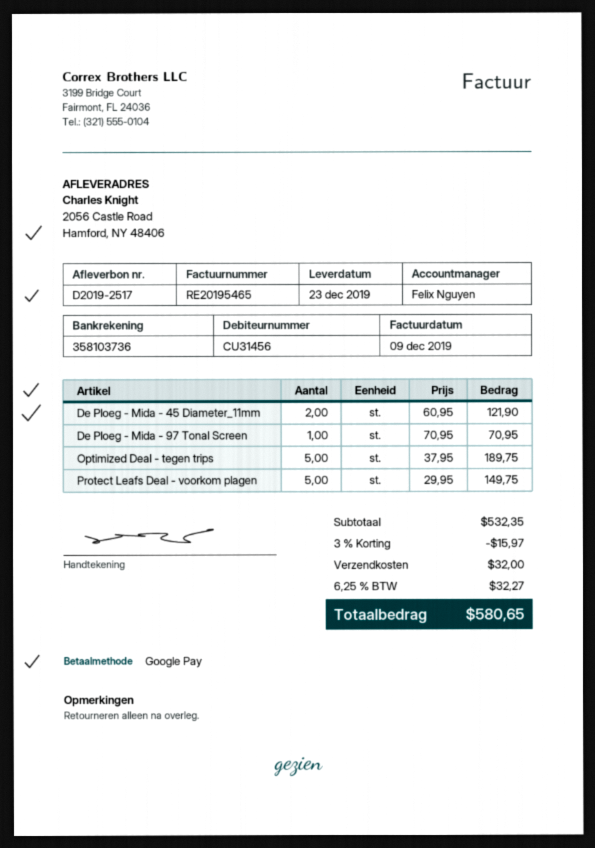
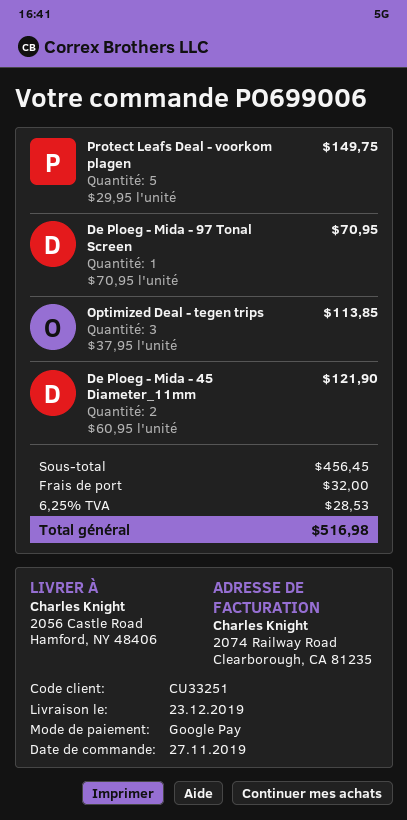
customer number: CU31456 -> CU33251
Optimized Deal - tegen trips: 5 x 37.95 = 189.75 -> 3 x 37.95 = 113.85
subtotal: 532.35 -> 456.45
discount: 3% = 15.97 -> none
tax: 6.25% = 32.27 -> 6.25% = 28.53
total: 580.65 -> 516.98

